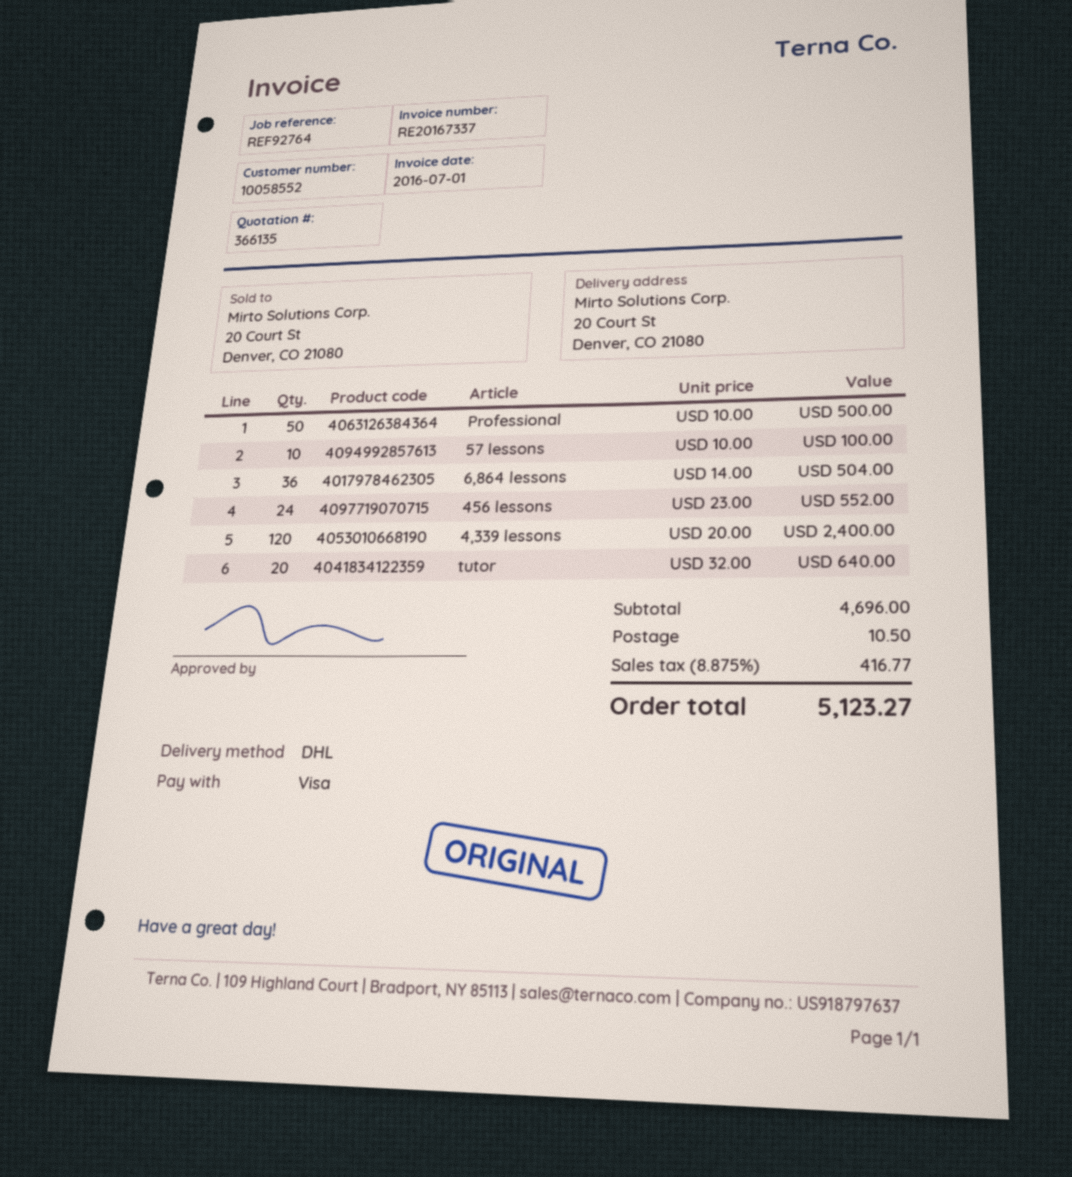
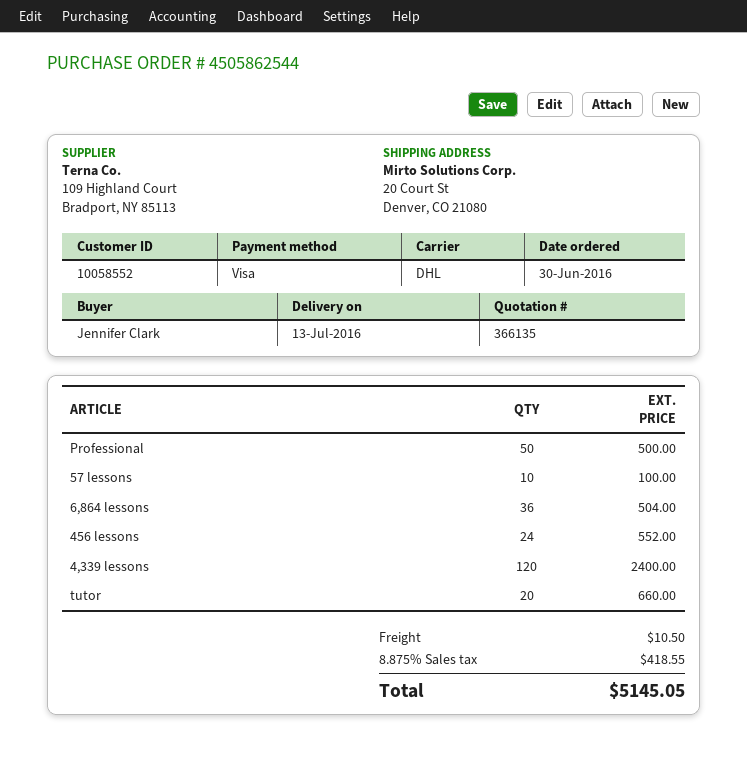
tutor: 20 for 640.00 -> 20 for 660.00
tax: 8.875% = 416.77 -> 8.875% = 418.55
total: 5123.27 -> 5145.05

